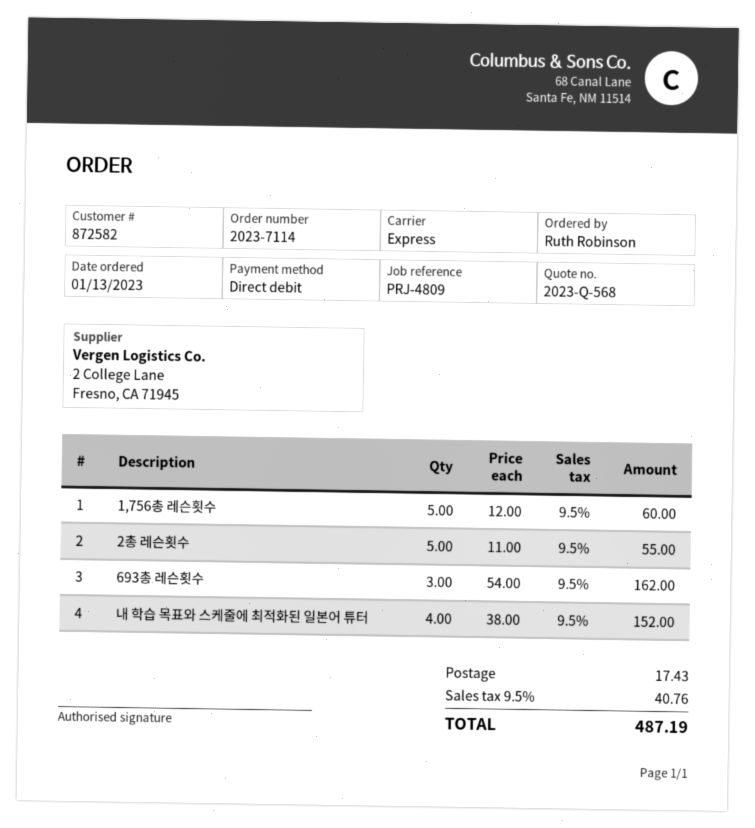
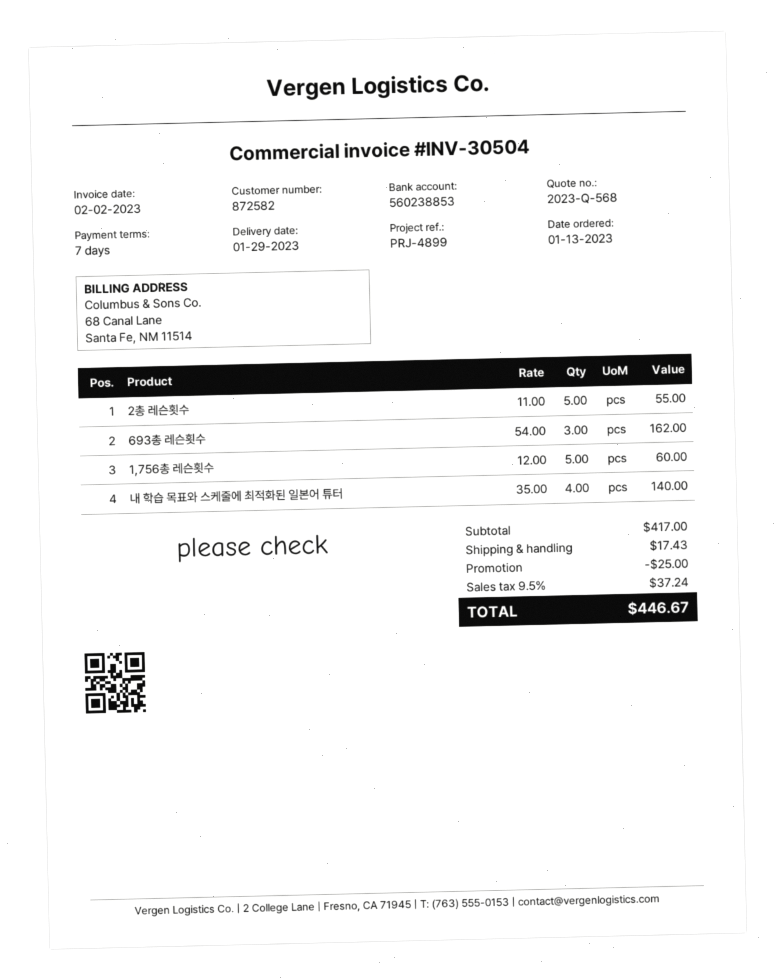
reference: PRJ-4809 -> PRJ-4899
내 학습 목표와 스케줄에 최적화된 일본어 튜터: 4 x 38.00 = 152.00 -> 4 x 35.00 = 140.00
discount: none -> 25.00
tax: 9.5% = 40.76 -> 9.5% = 37.24
total: 487.19 -> 446.67

